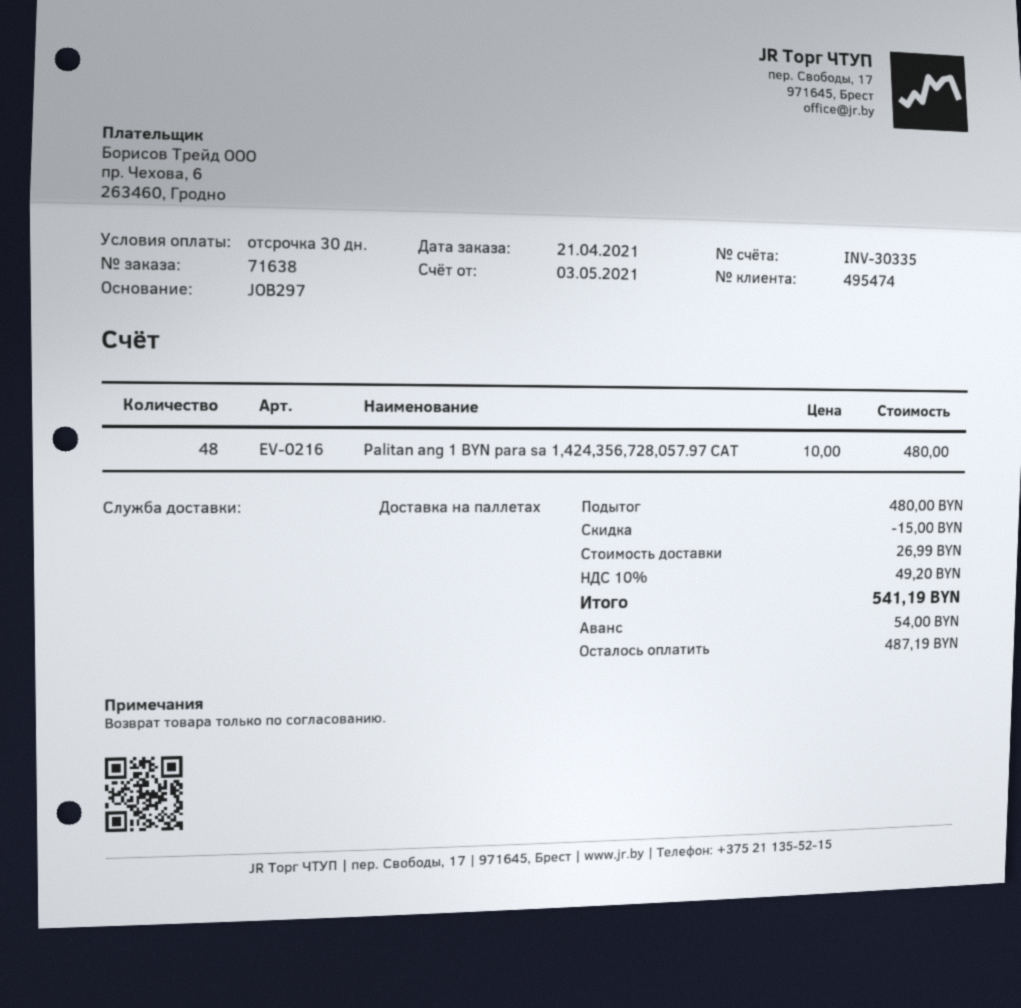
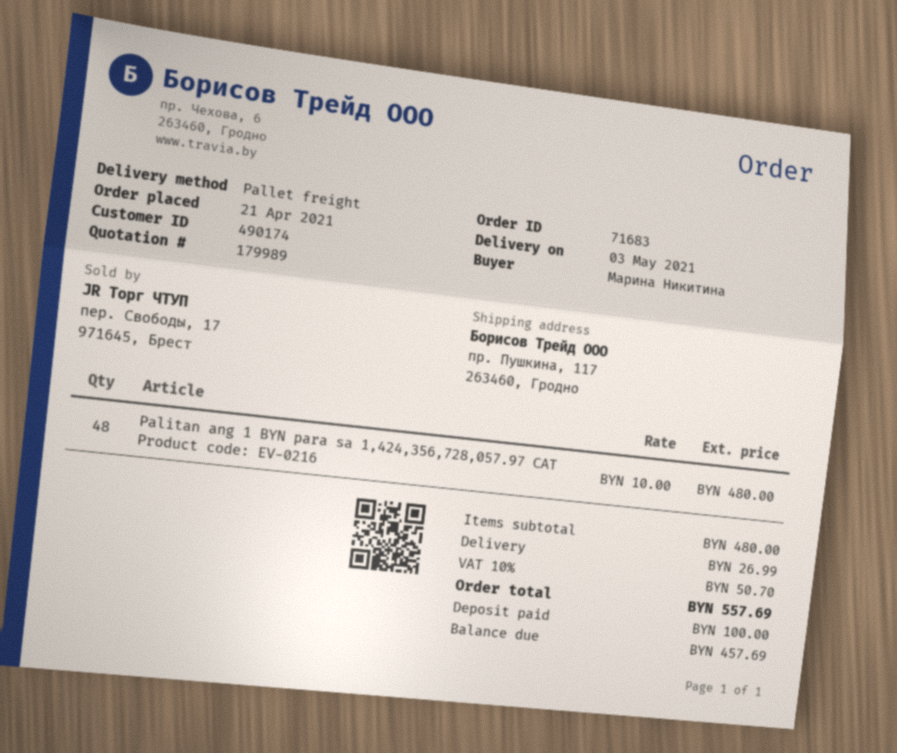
order number: 71638 -> 71683
customer number: 495474 -> 490174
discount: 15.00 -> none
tax: 10% = 49.20 -> 10% = 50.70
total: 541.19 -> 557.69
deposit: 54.00 -> 100.00
balance: 487.19 -> 457.69

